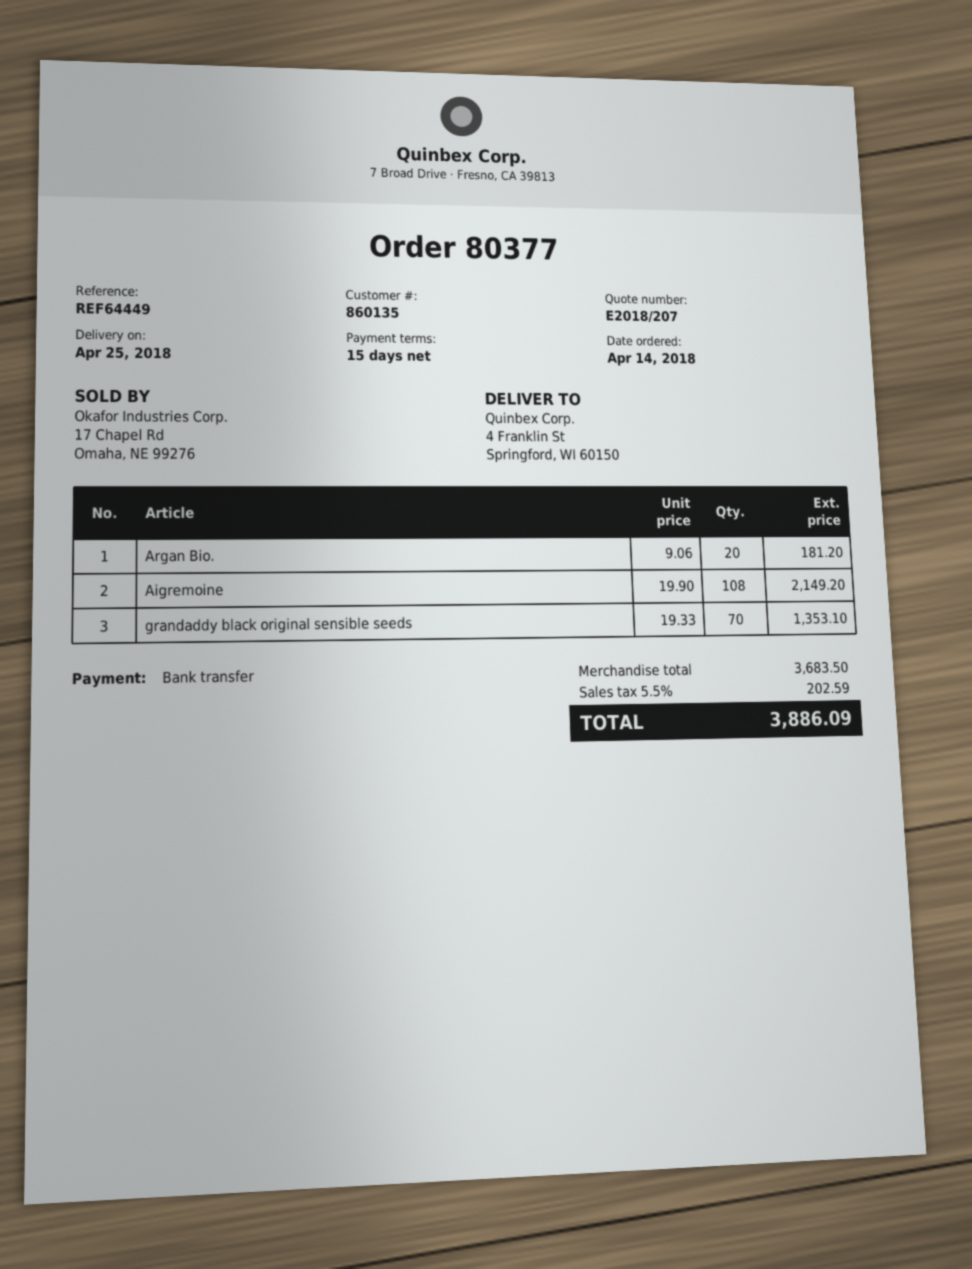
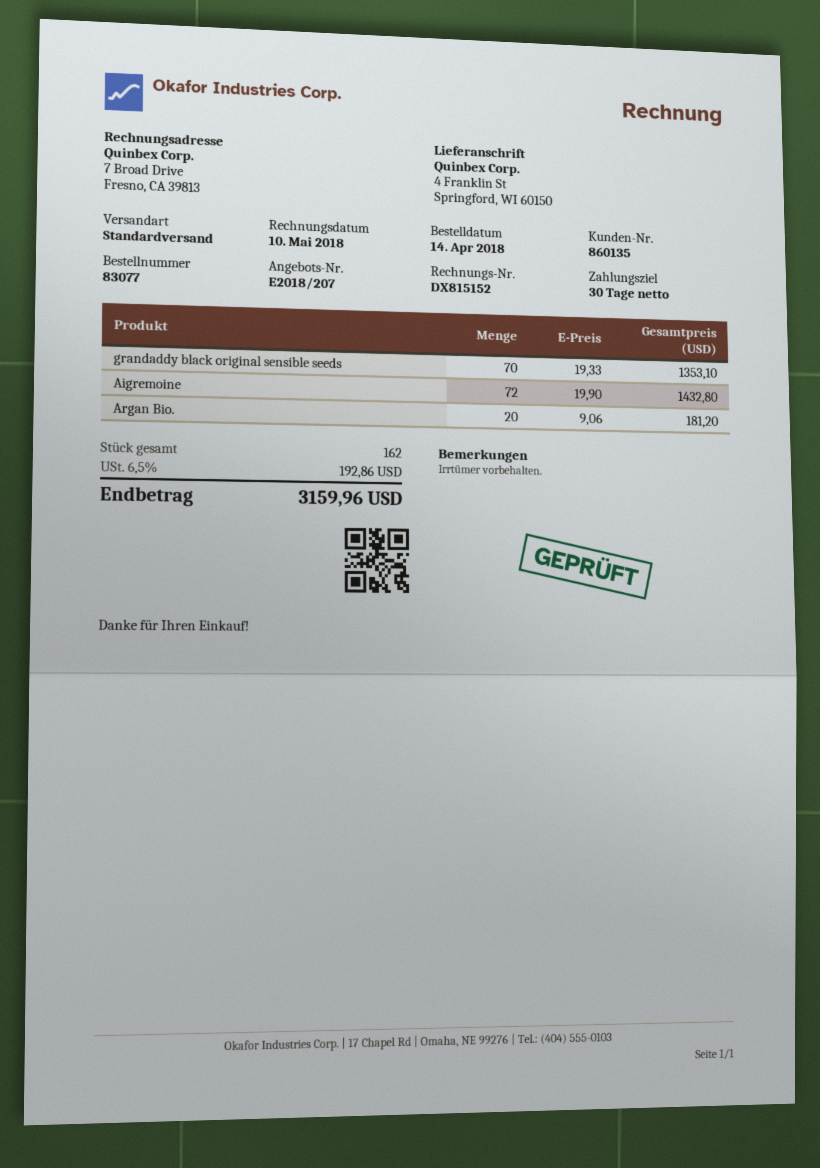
order number: 80377 -> 83077
payment terms: 15 days -> 30 days
Aigremoine: 108 x 19.90 = 2149.20 -> 72 x 19.90 = 1432.80
tax: 5.5% = 202.59 -> 6.5% = 192.86
total: 3886.09 -> 3159.96

